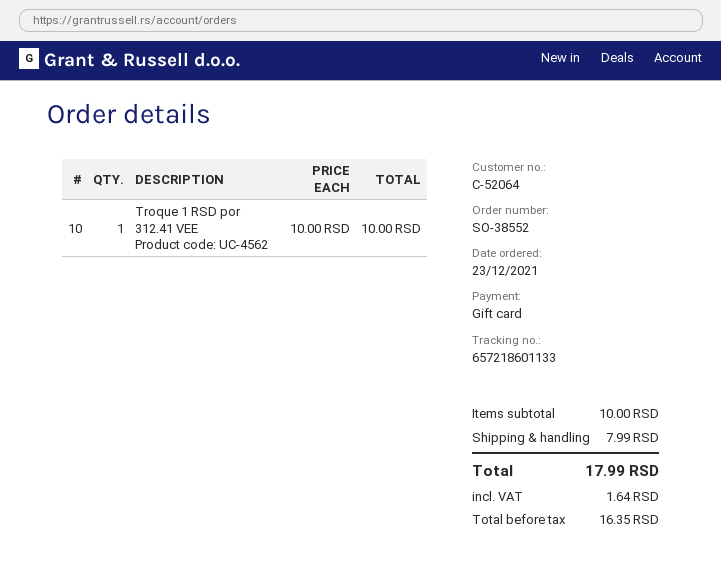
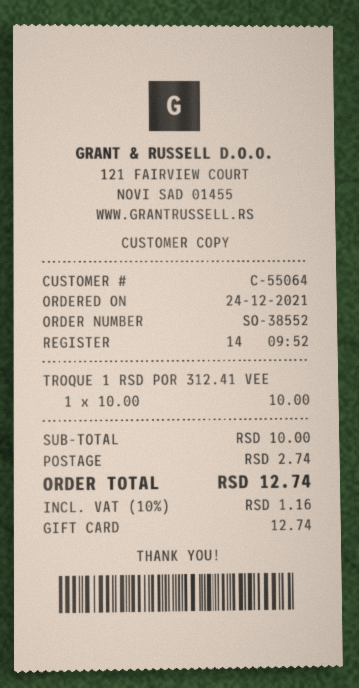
order date: 2021-12-23 -> 2021-12-24
customer number: C-52064 -> C-55064
shipping: 7.99 -> 2.74
tax: 1.64 -> 1.16
total: 17.99 -> 12.74

